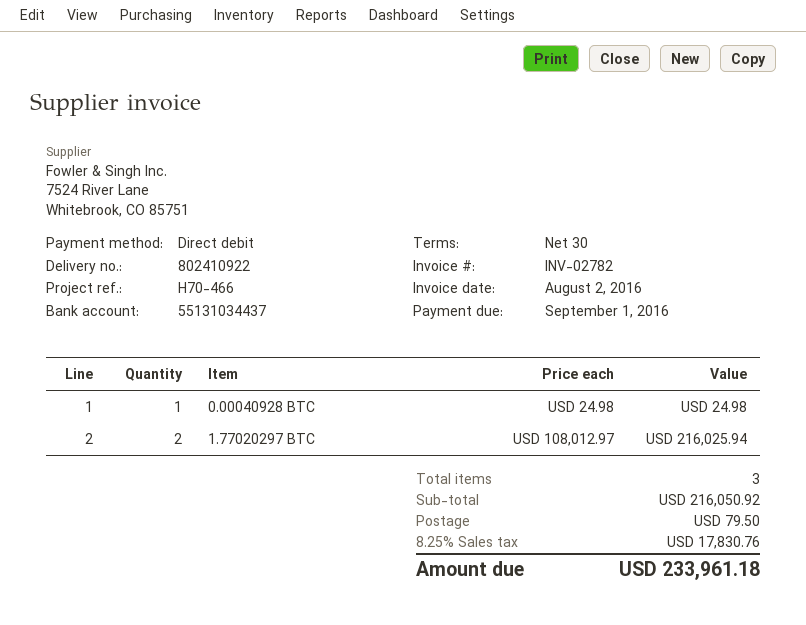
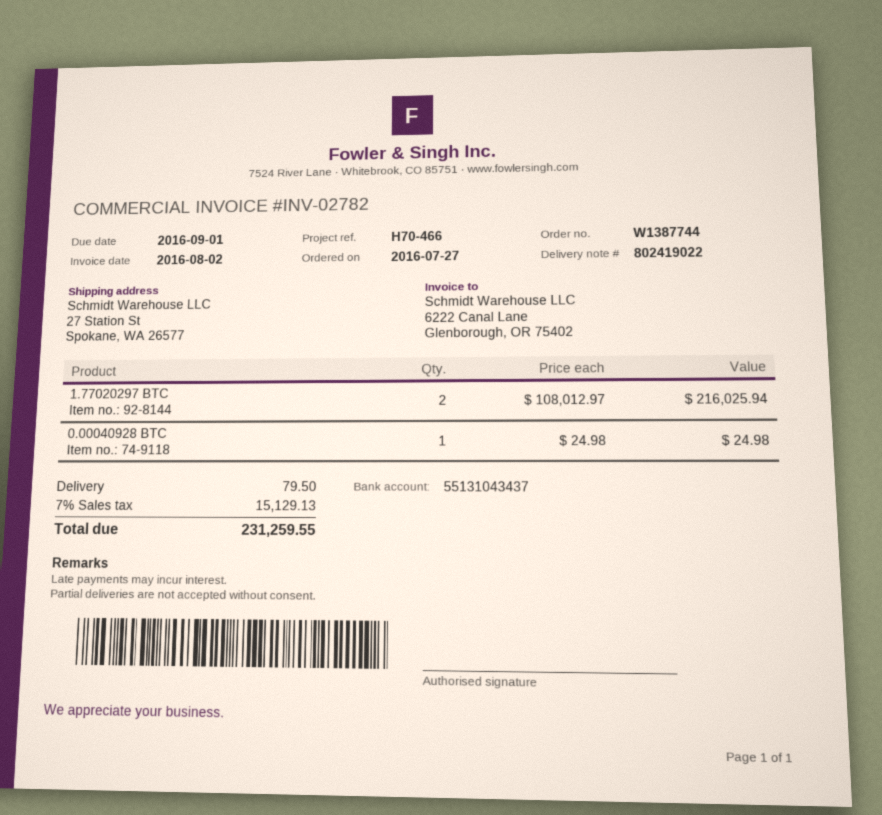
delivery note number: 802410922 -> 802419022
bank account: 55131034437 -> 55131043437
tax: 8.25% = 17830.76 -> 7% = 15129.13
total: 233961.18 -> 231259.55

